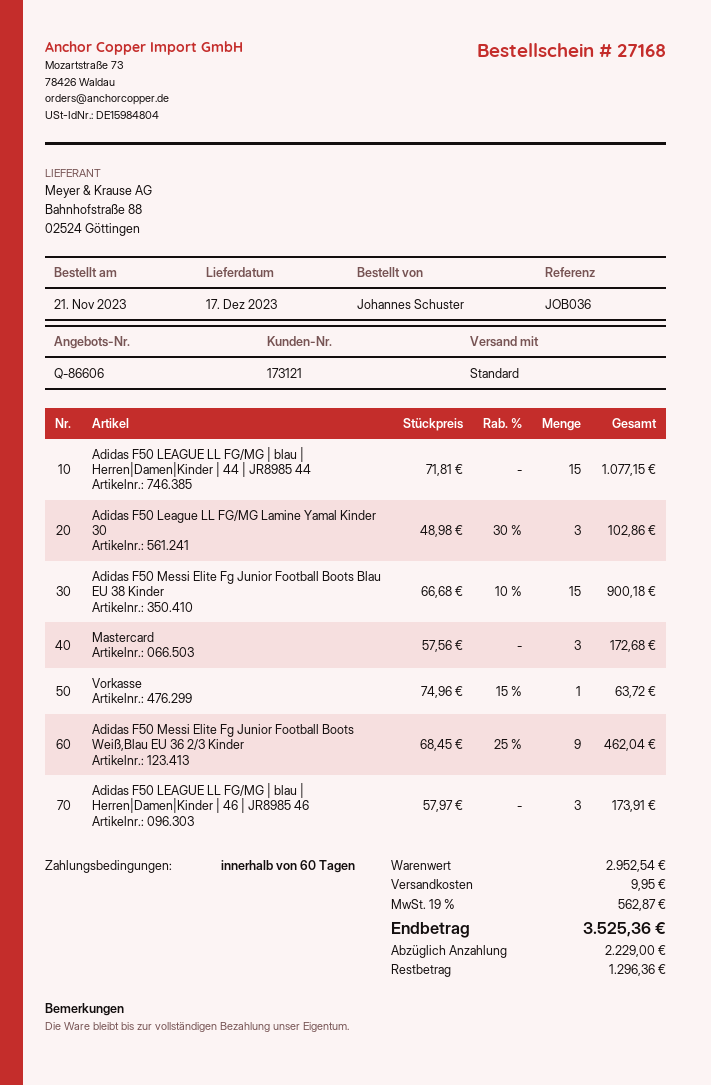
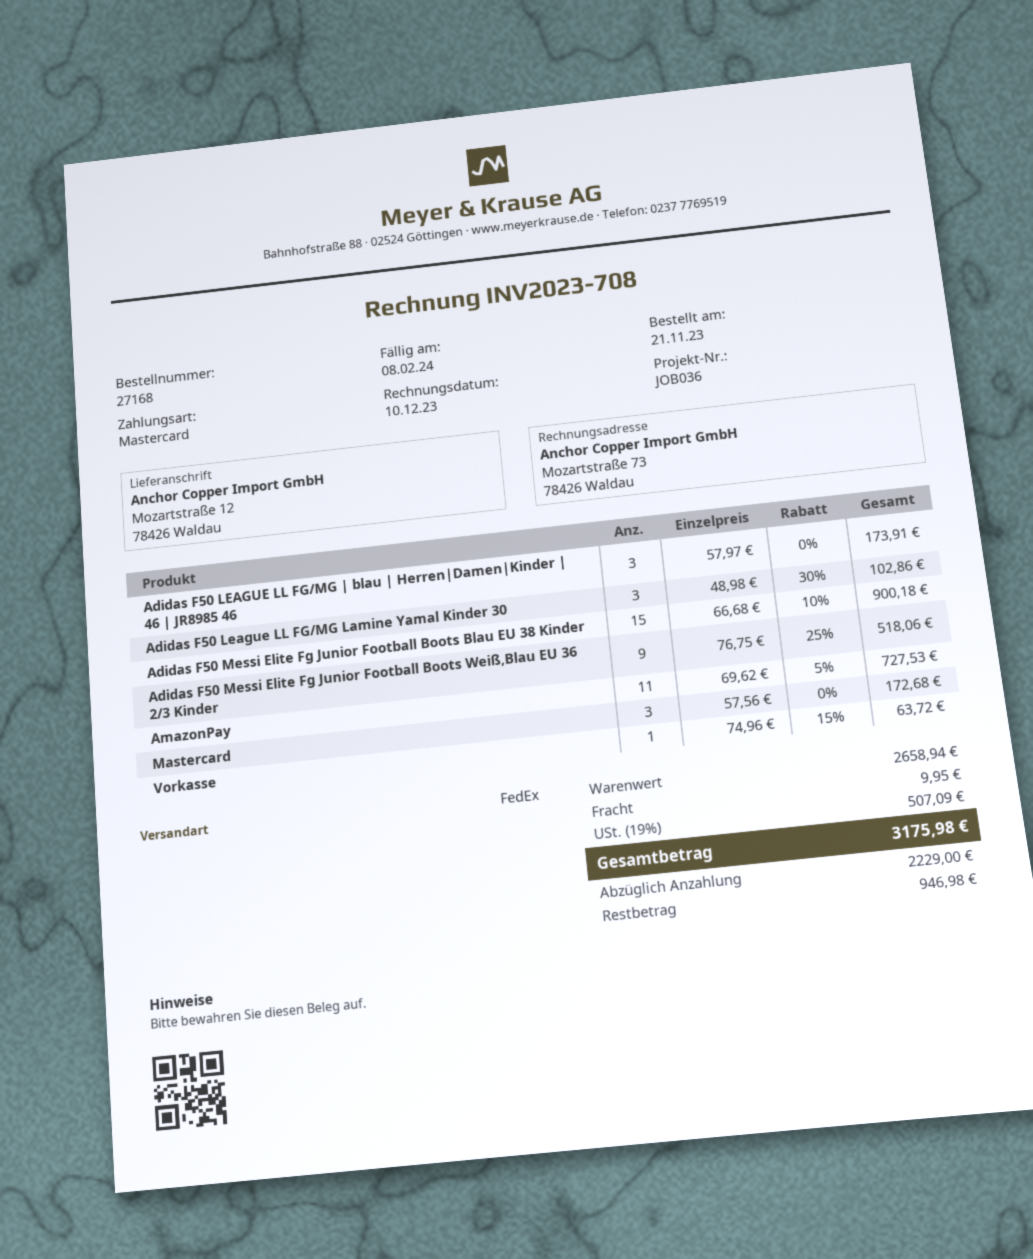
shipping method: standard -> FedEx
Adidas F50 LEAGUE LL FG/MG | blau | Herren|Damen|Kinder | 44 | JR8985 44: 15 x 71.81 = 1077.15 -> none
Adidas F50 Messi Elite Fg Junior Football Boots Weiß,Blau EU 36 2/3 Kinder: 9 x 68.45 - 25% = 462.04 -> 9 x 76.75 - 25% = 518.06
AmazonPay: none -> 11 x 69.62 - 5% = 727.53
subtotal: 2952.54 -> 2658.94
tax: 19% = 562.87 -> 19% = 507.09
total: 3525.36 -> 3175.98
balance: 1296.36 -> 946.98

